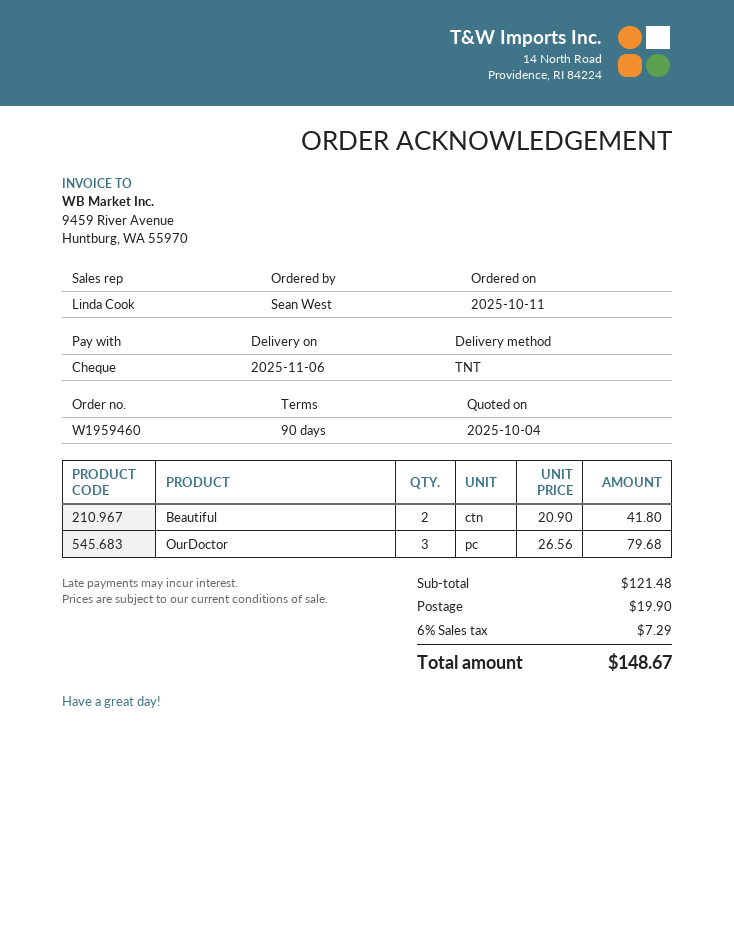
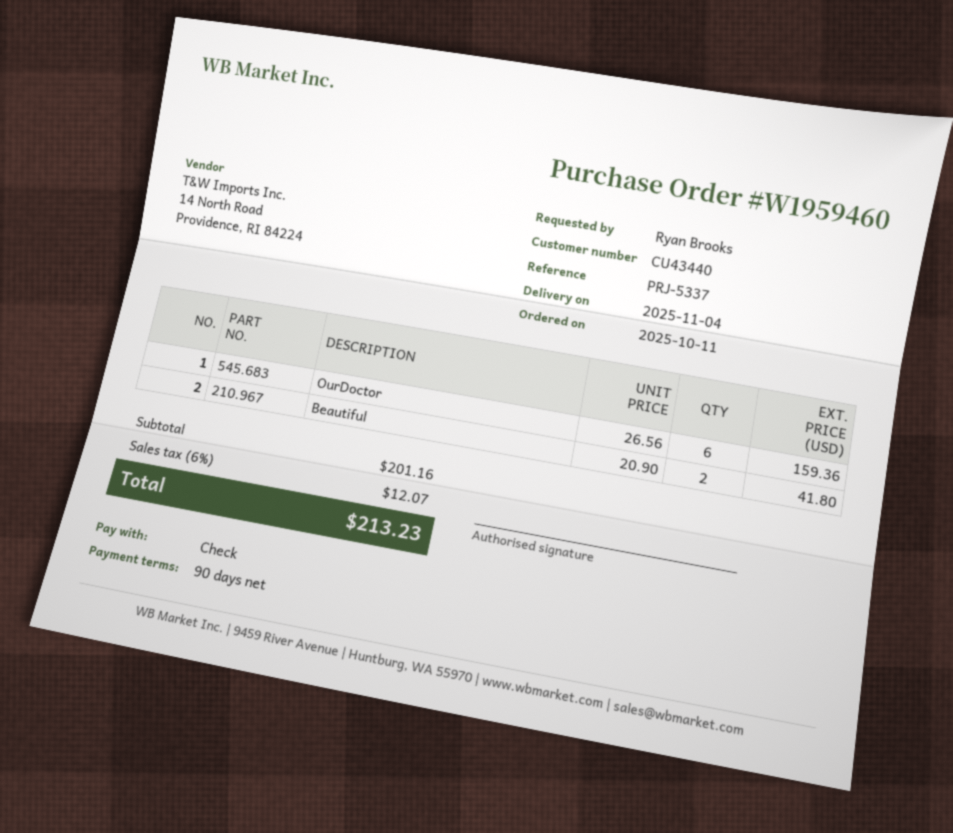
delivery date: 2025-11-06 -> 2025-11-04
ordered by: Sean West -> Ryan Brooks
OurDoctor: 3 x 26.56 = 79.68 -> 6 x 26.56 = 159.36
subtotal: 121.48 -> 201.16
shipping: 19.90 -> none
tax: 6% = 7.29 -> 6% = 12.07
total: 148.67 -> 213.23

